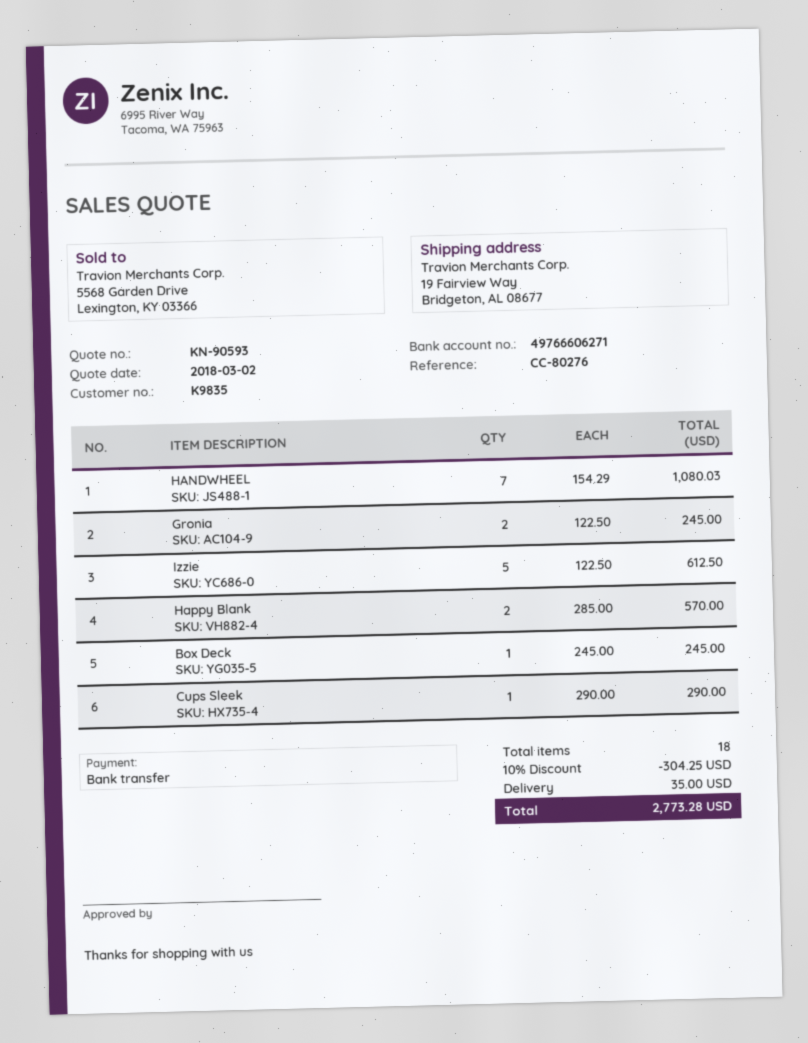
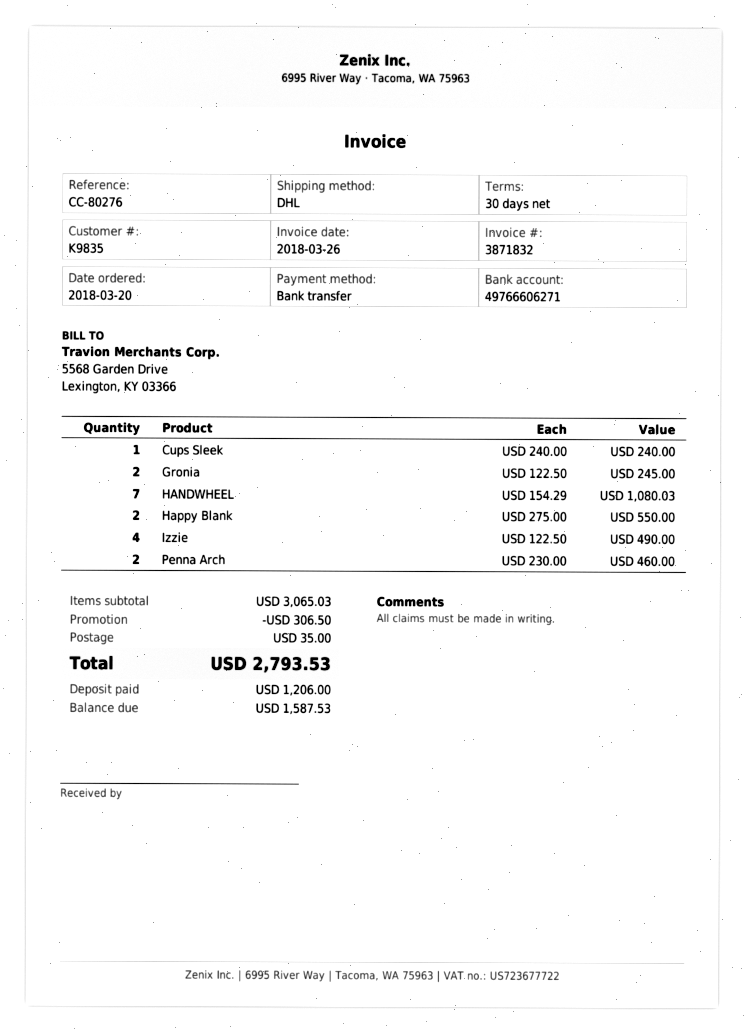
Izzie: 5 x 122.50 = 612.50 -> 4 x 122.50 = 490.00
Happy Blank: 2 x 285.00 = 570.00 -> 2 x 275.00 = 550.00
Box Deck: 1 x 245.00 = 245.00 -> none
Cups Sleek: 1 x 290.00 = 290.00 -> 1 x 240.00 = 240.00
Penna Arch: none -> 2 x 230.00 = 460.00
discount: 304.25 -> 306.50
total: 2773.28 -> 2793.53

